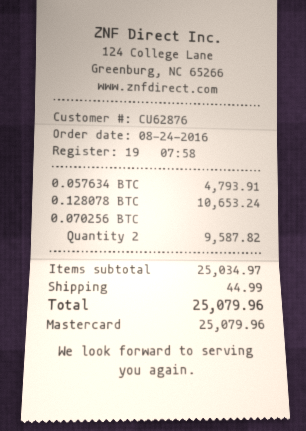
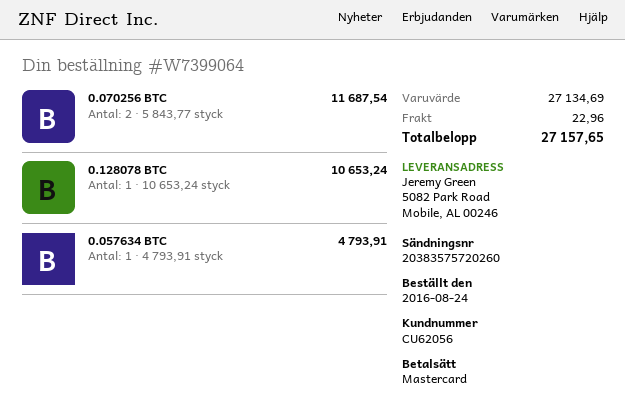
customer number: CU62876 -> CU62056
0.070256 BTC: 2 for 9587.82 -> 2 for 11687.54
subtotal: 25034.97 -> 27134.69
shipping: 44.99 -> 22.96
total: 25079.96 -> 27157.65

